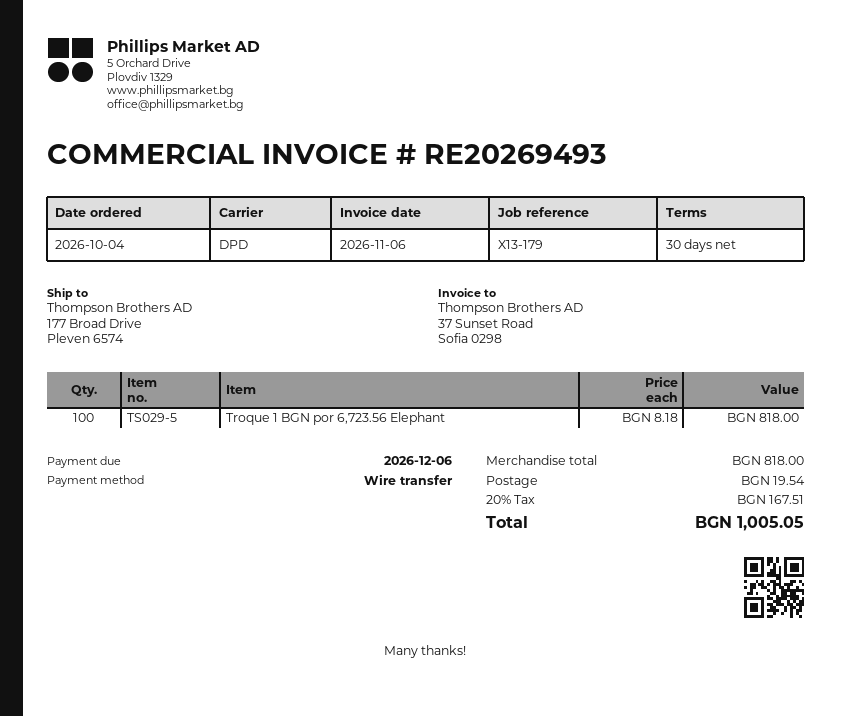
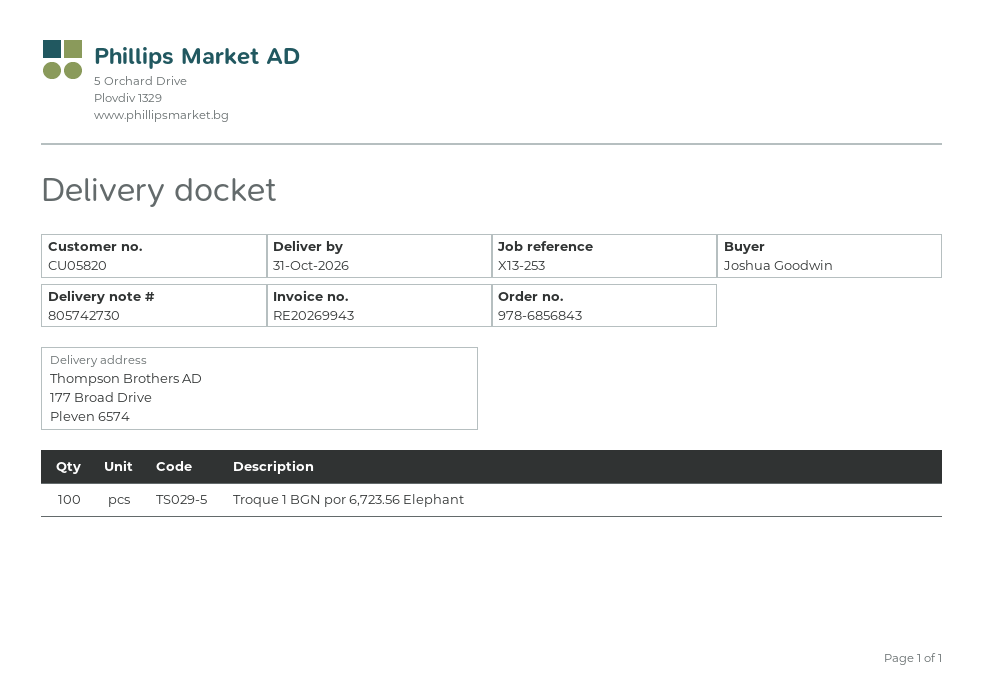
invoice number: RE20269493 -> RE20269943
reference: X13-179 -> X13-253

